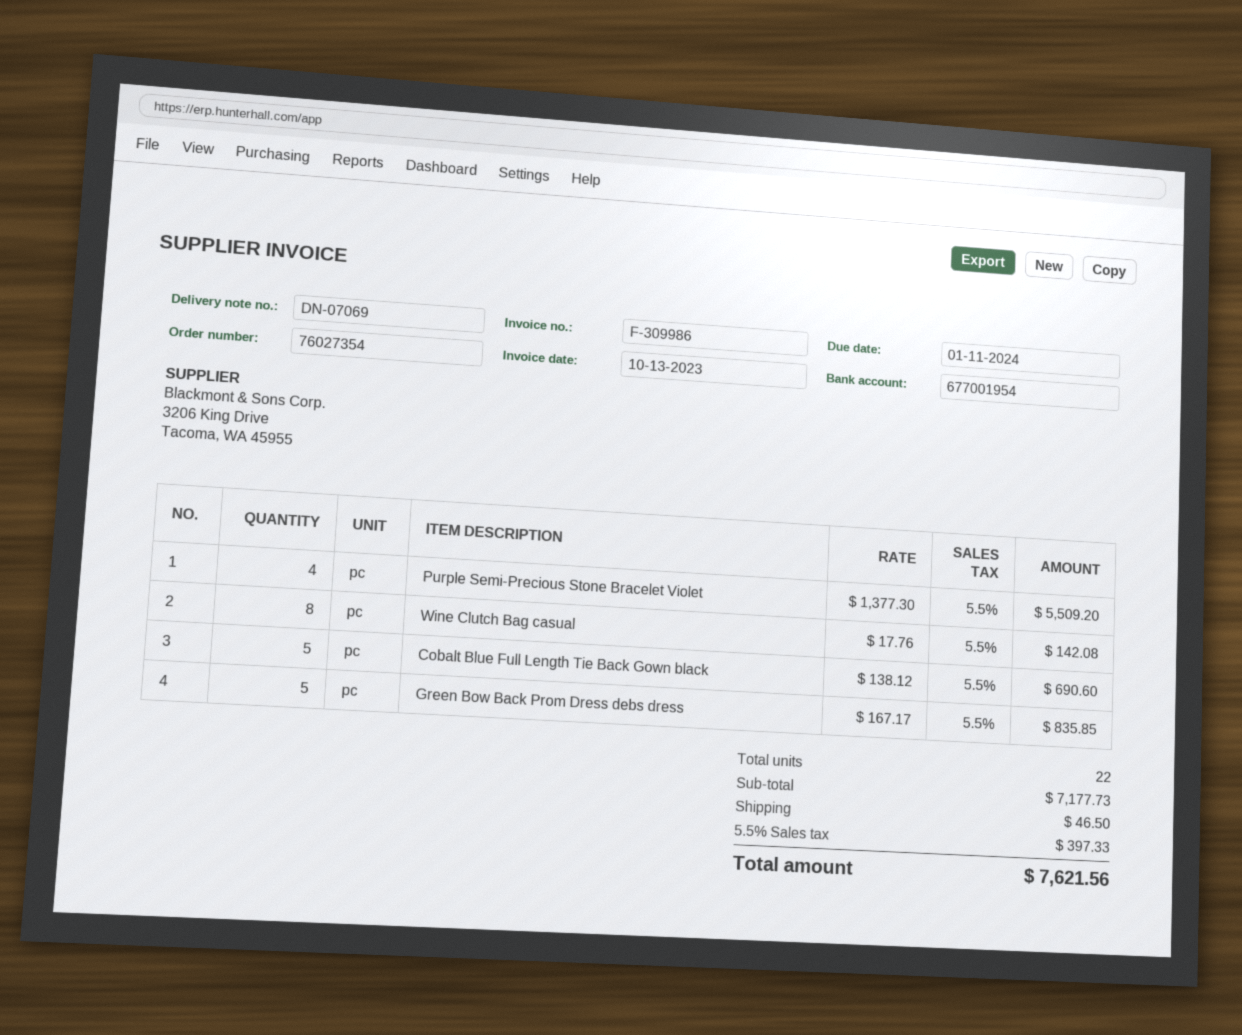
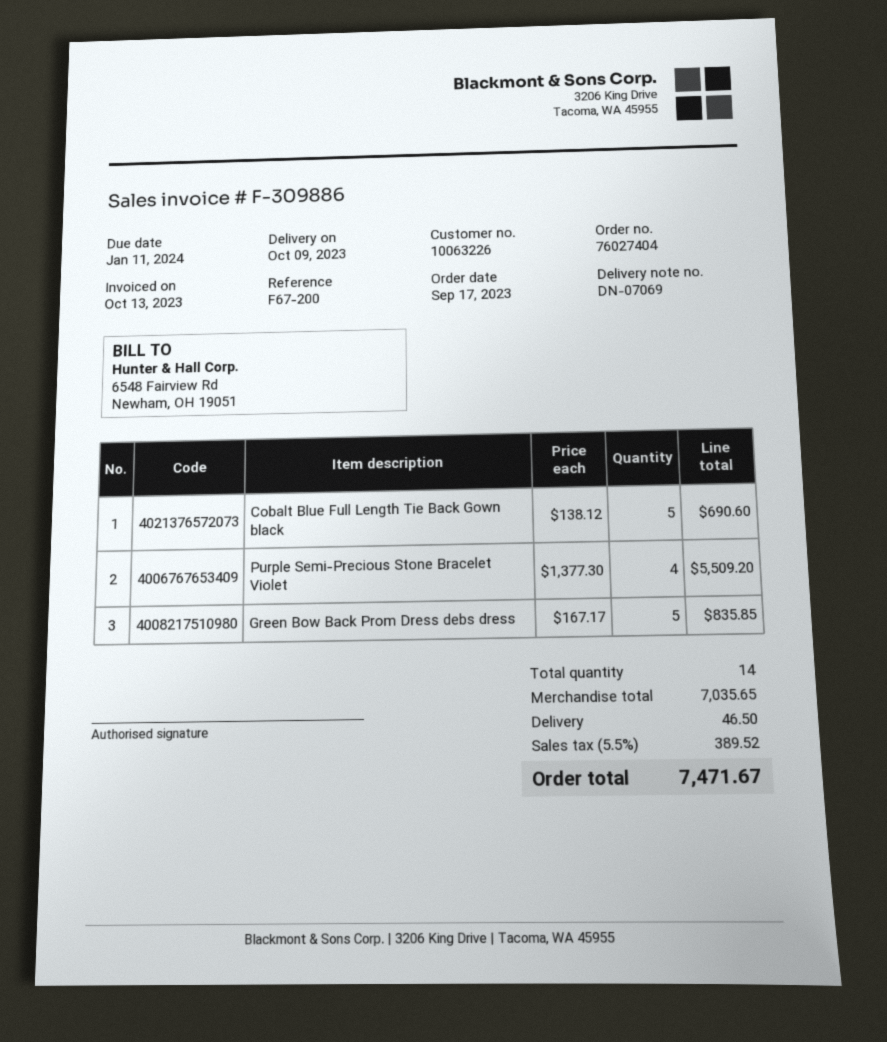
order number: 76027354 -> 76027404
invoice number: F-309986 -> F-309886
Wine Clutch Bag casual: 8 x 17.76 = 142.08 -> none
total quantity: 22 -> 14
subtotal: 7177.73 -> 7035.65
tax: 5.5% = 397.33 -> 5.5% = 389.52
total: 7621.56 -> 7471.67

